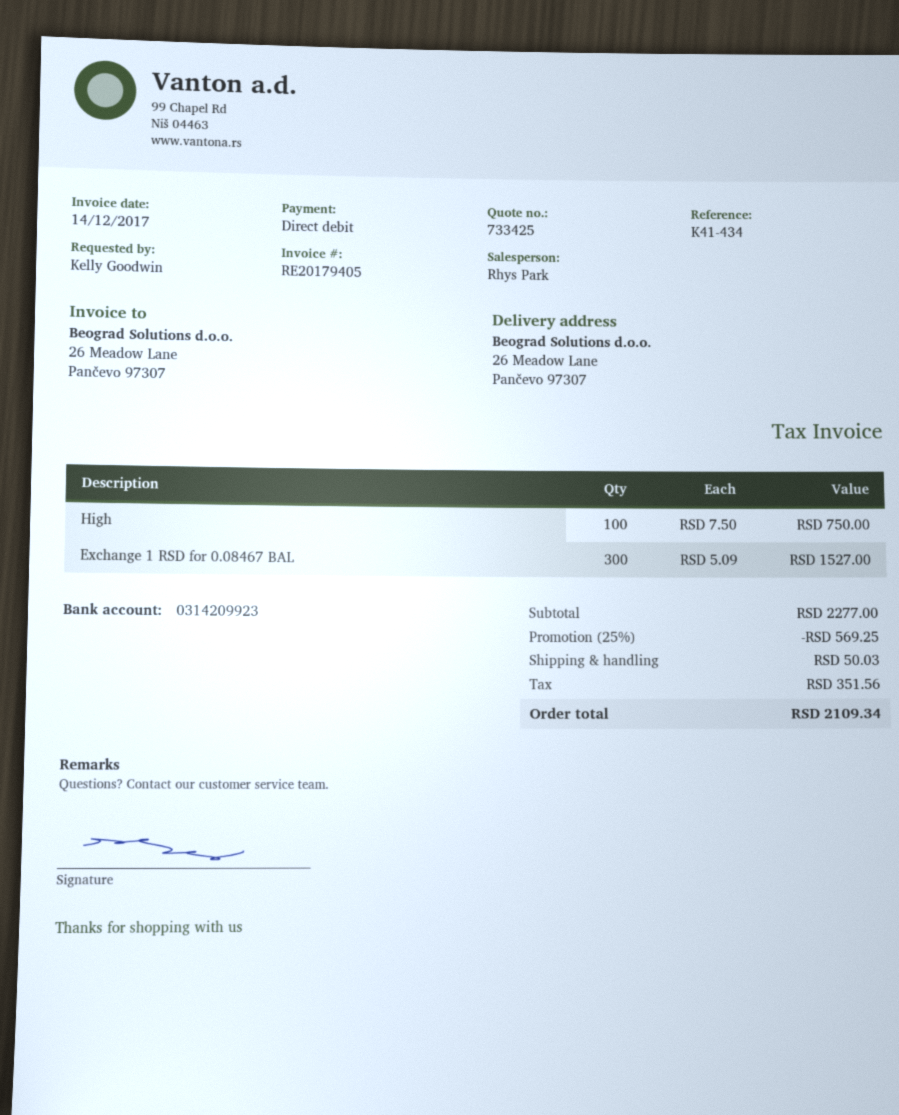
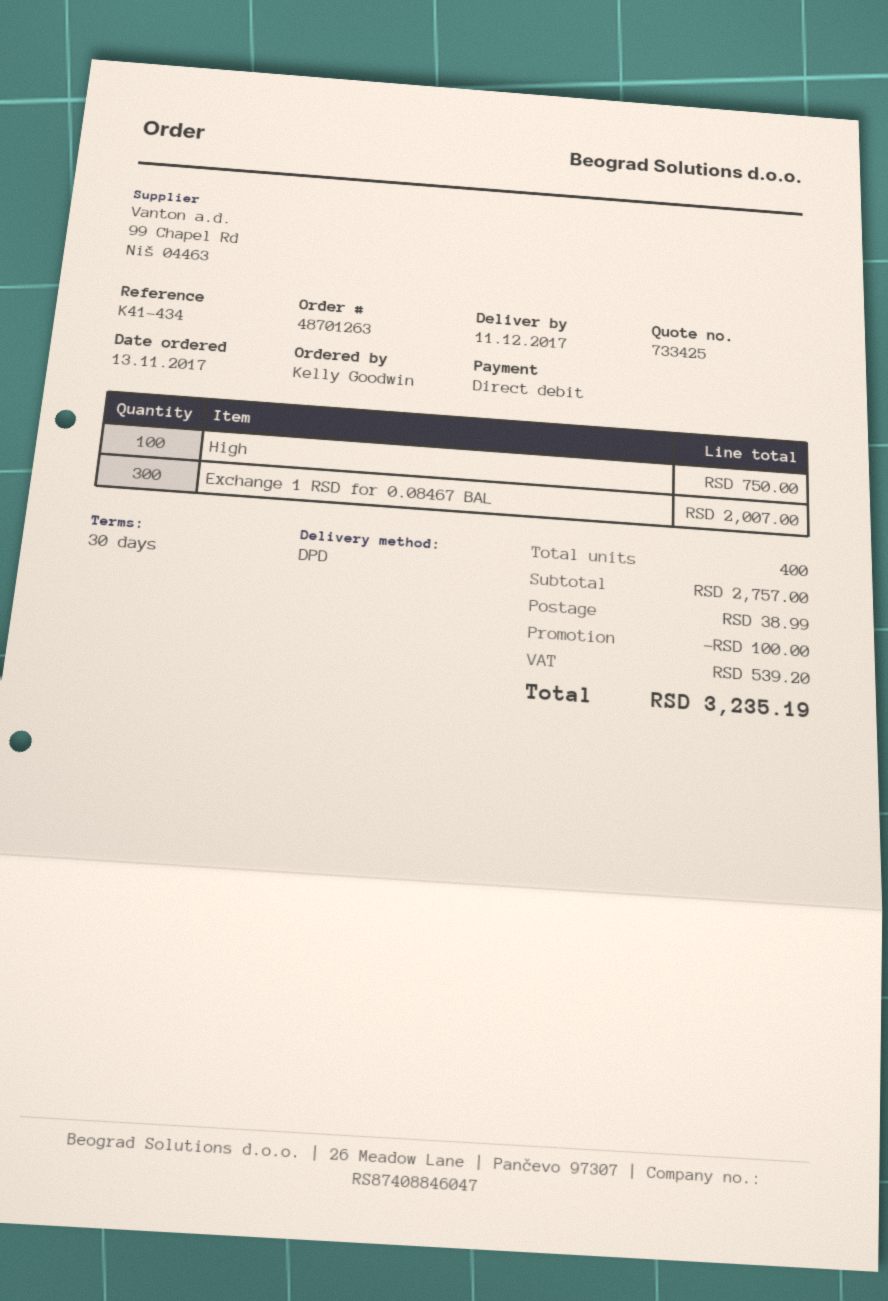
Exchange 1 RSD for 0.08467 BAL: 300 for 1527.00 -> 300 for 2007.00
subtotal: 2277.00 -> 2757.00
discount: 569.25 -> 100.00
shipping: 50.03 -> 38.99
tax: 351.56 -> 539.20
total: 2109.34 -> 3235.19

